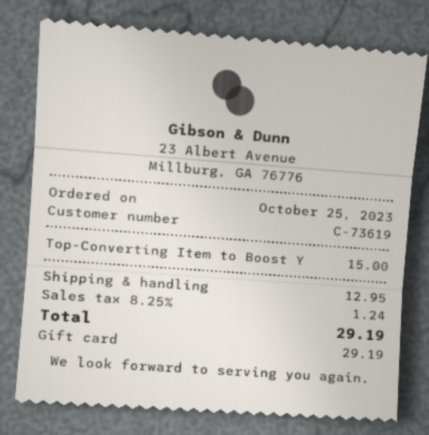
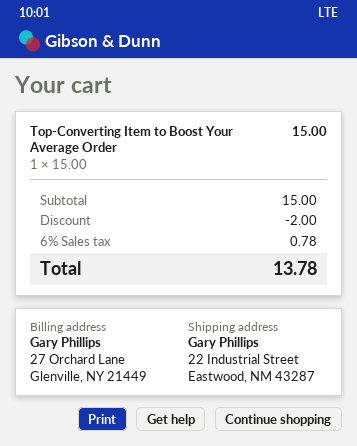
discount: none -> 2.00
shipping: 12.95 -> none
tax: 8.25% = 1.24 -> 6% = 0.78
total: 29.19 -> 13.78

